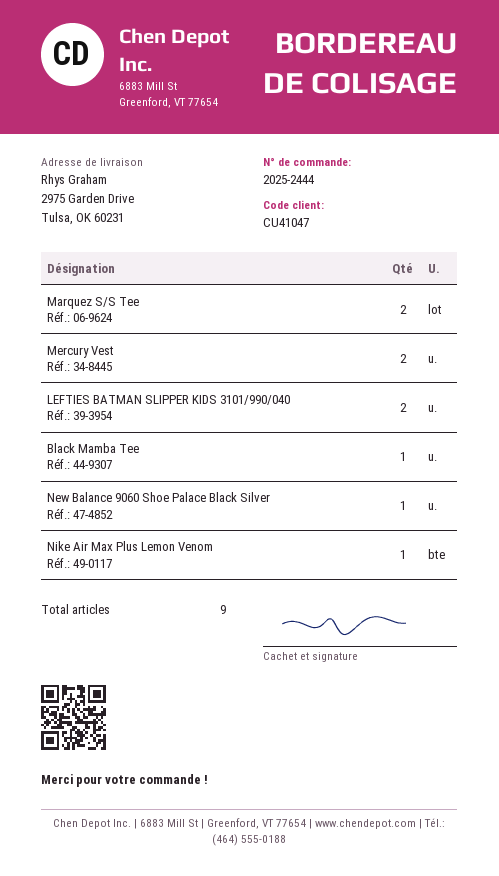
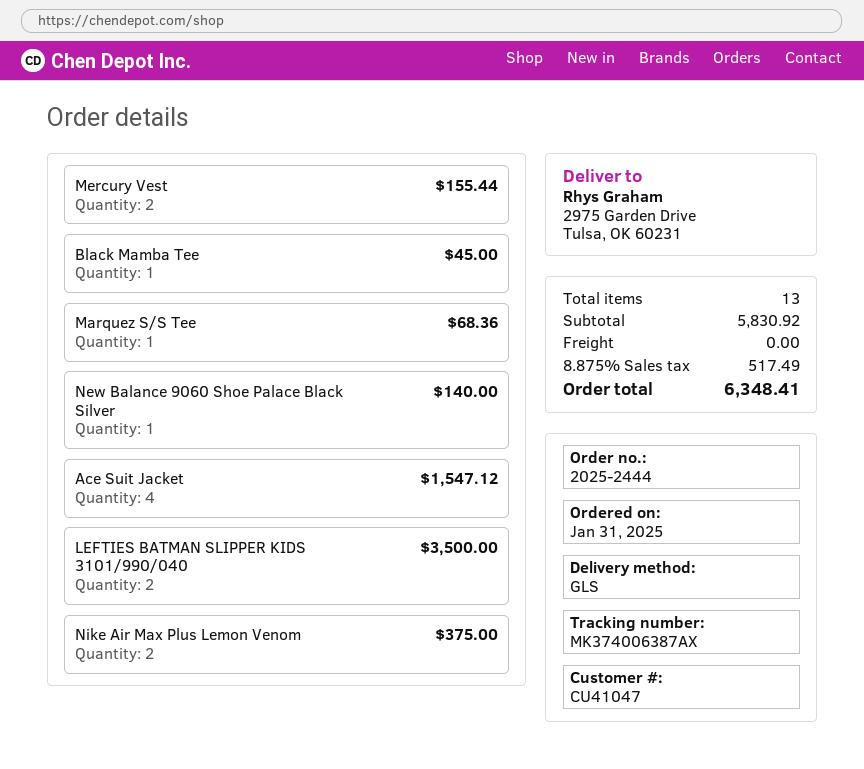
Marquez S/S Tee: 2 -> 1
Nike Air Max Plus Lemon Venom: 1 -> 2
Ace Suit Jacket: none -> 4
total quantity: 9 -> 13

